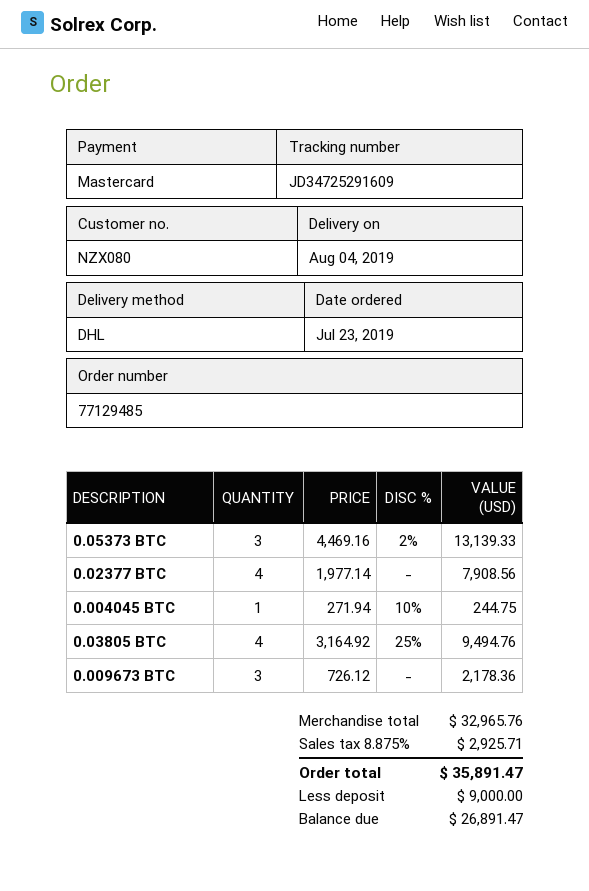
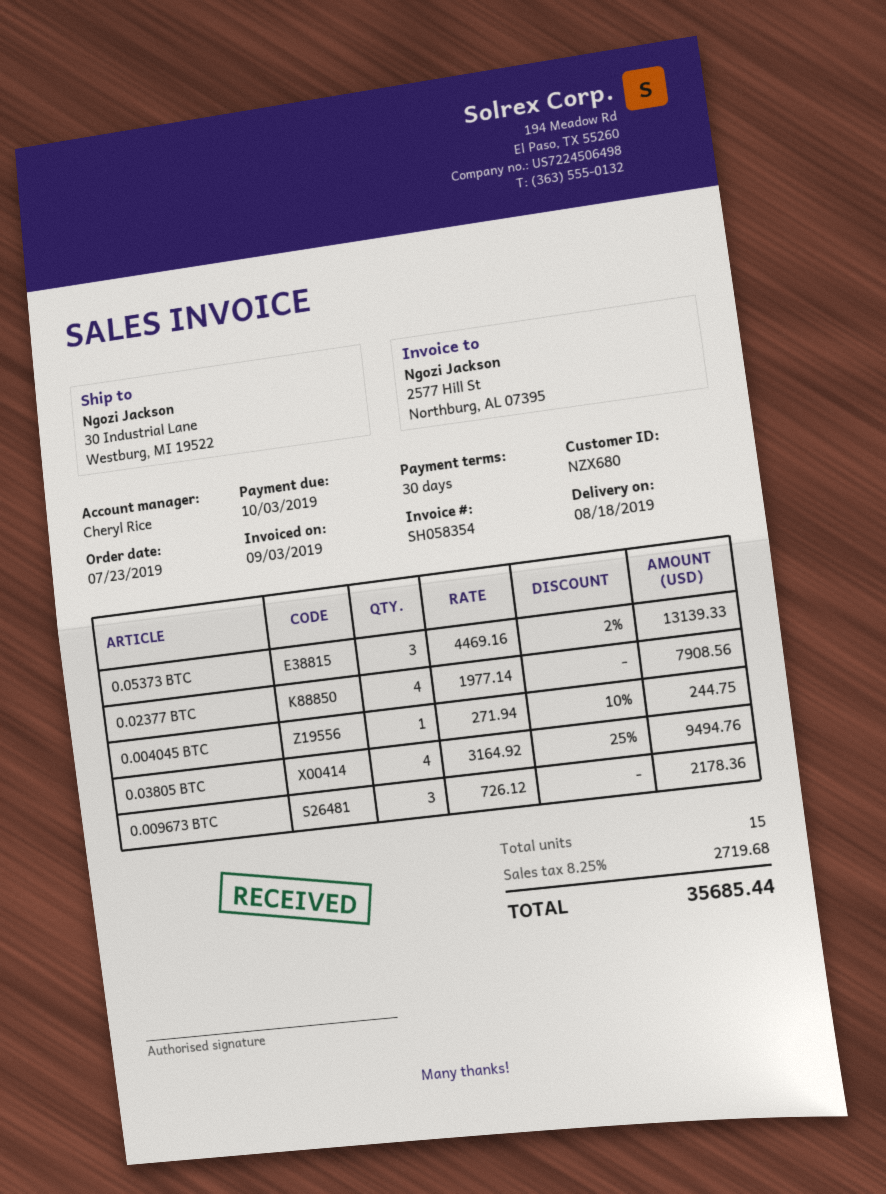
delivery date: 2019-08-04 -> 2019-08-18
customer number: NZX080 -> NZX680
tax: 8.875% = 2925.71 -> 8.25% = 2719.68
total: 35891.47 -> 35685.44

